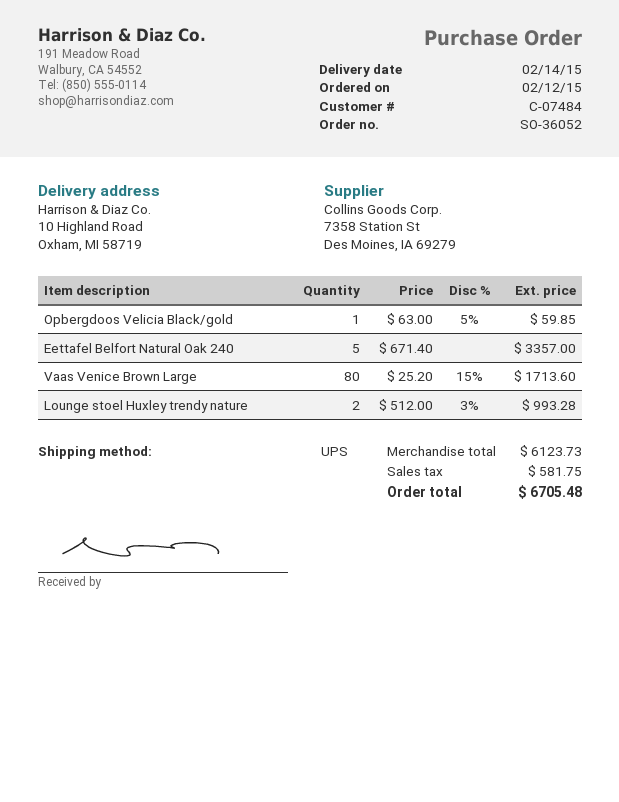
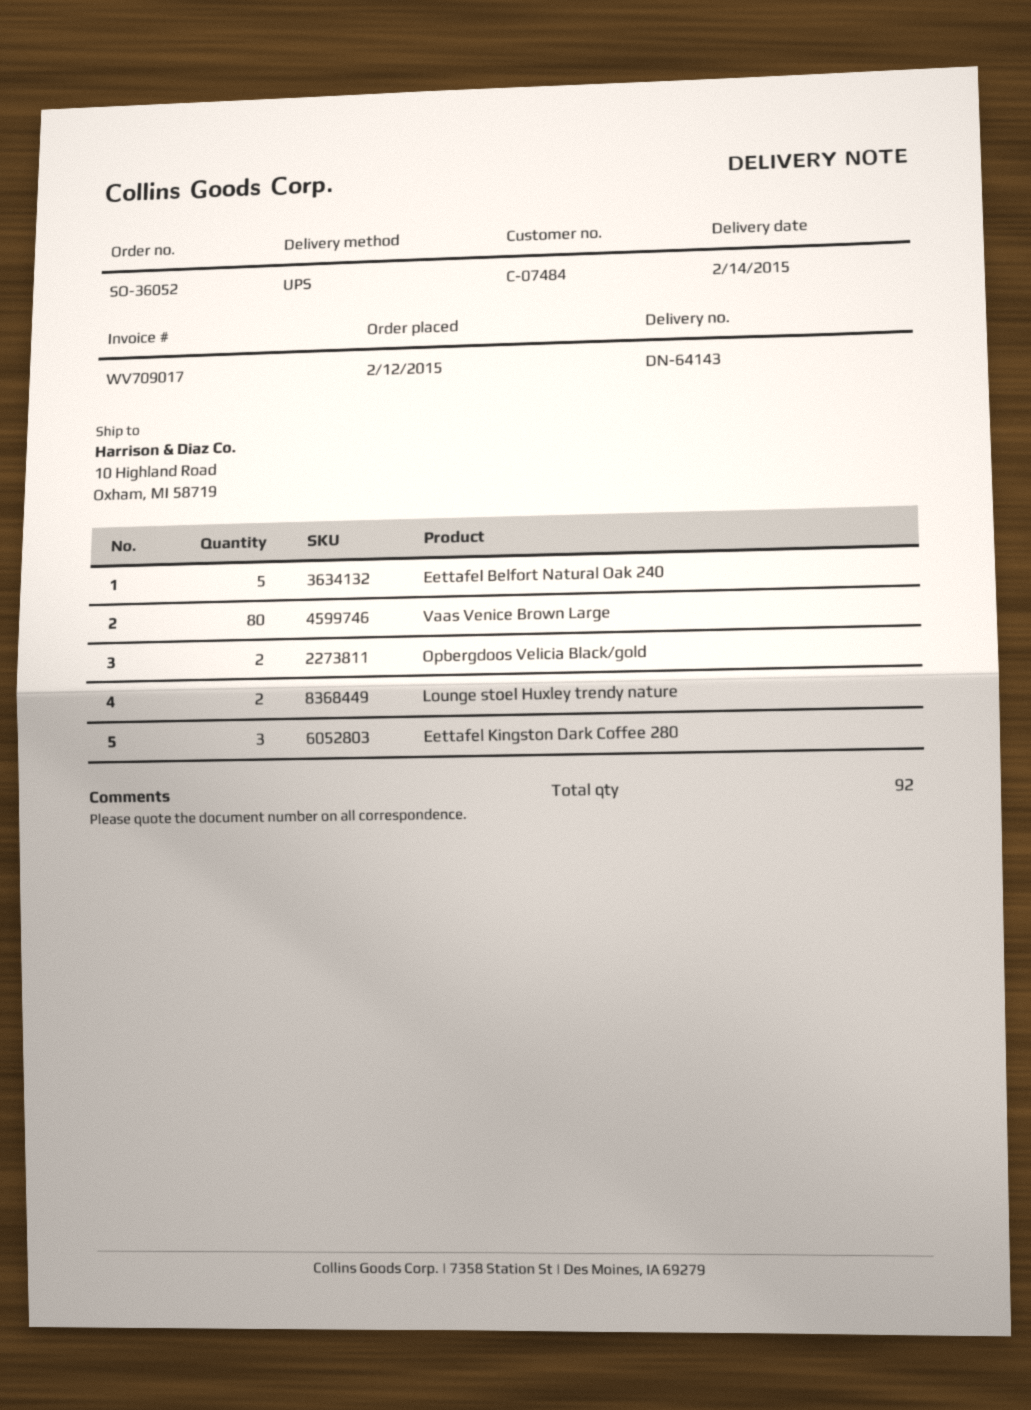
Opbergdoos Velicia Black/gold: 1 -> 2
Eettafel Kingston Dark Coffee 280: none -> 3

